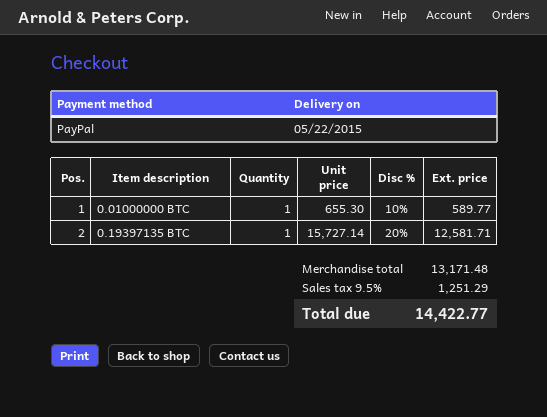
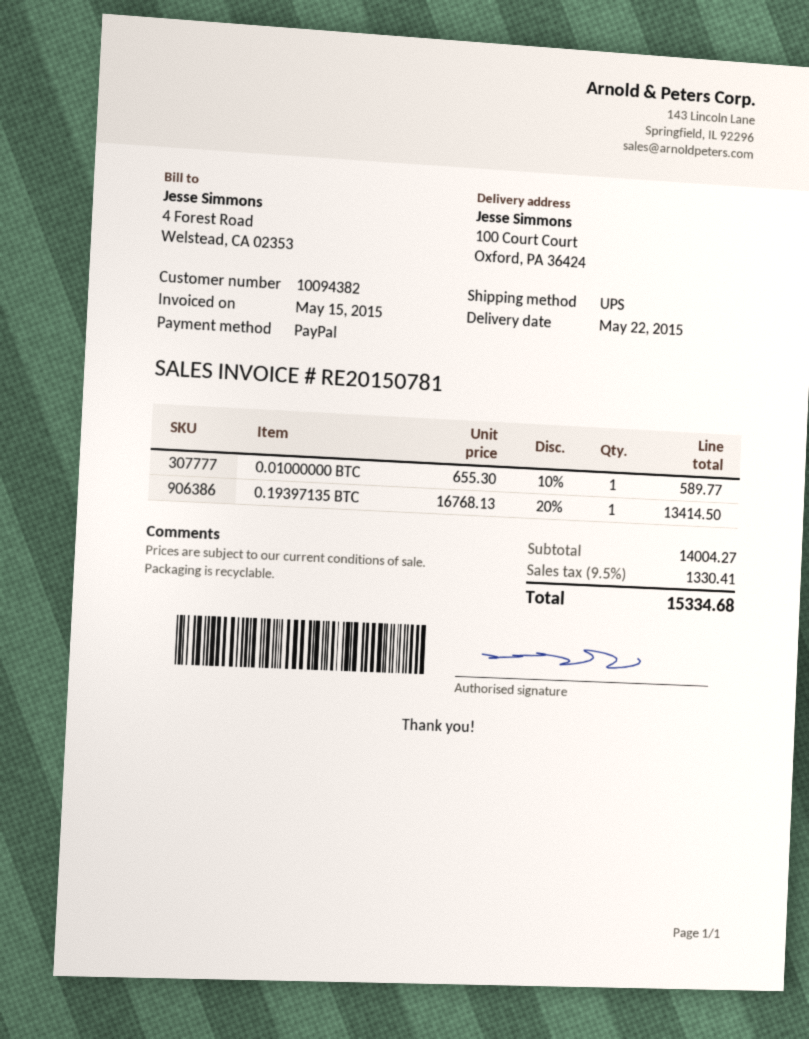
0.19397135 BTC: 1 x 15727.14 - 20% = 12581.71 -> 1 x 16768.13 - 20% = 13414.50
subtotal: 13171.48 -> 14004.27
tax: 9.5% = 1251.29 -> 9.5% = 1330.41
total: 14422.77 -> 15334.68

